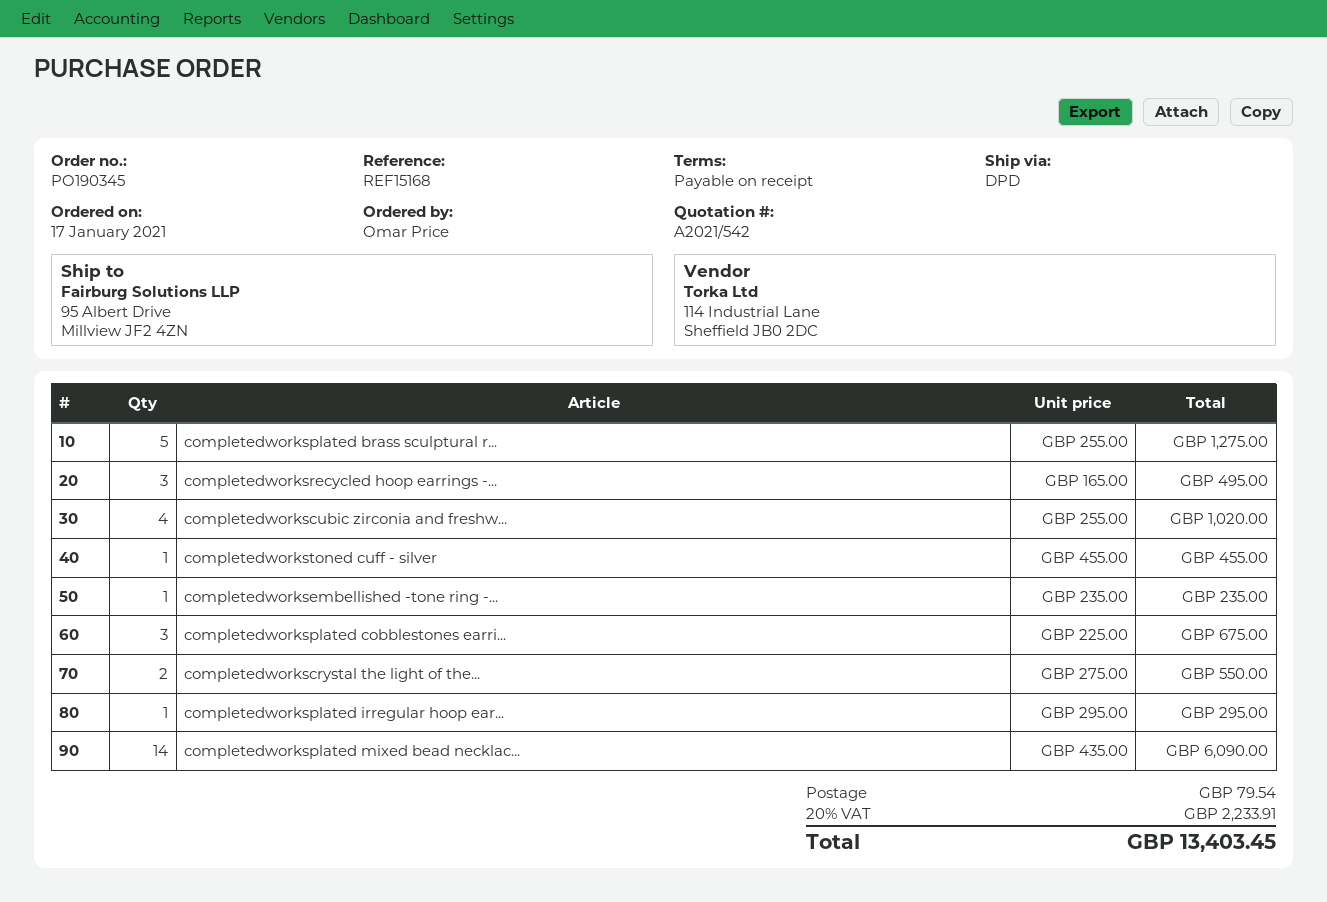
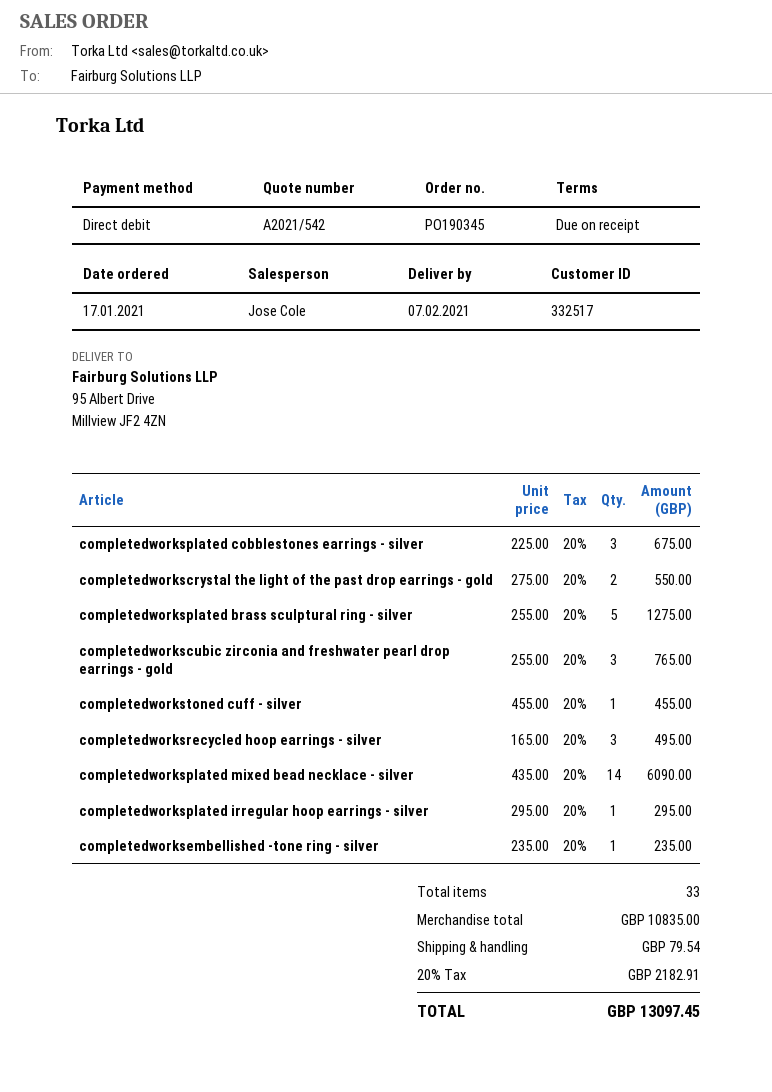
completedworkscubic zirconia and freshw...: 4 x 255.00 = 1020.00 -> 3 x 255.00 = 765.00
tax: 20% = 2233.91 -> 20% = 2182.91
total: 13403.45 -> 13097.45

